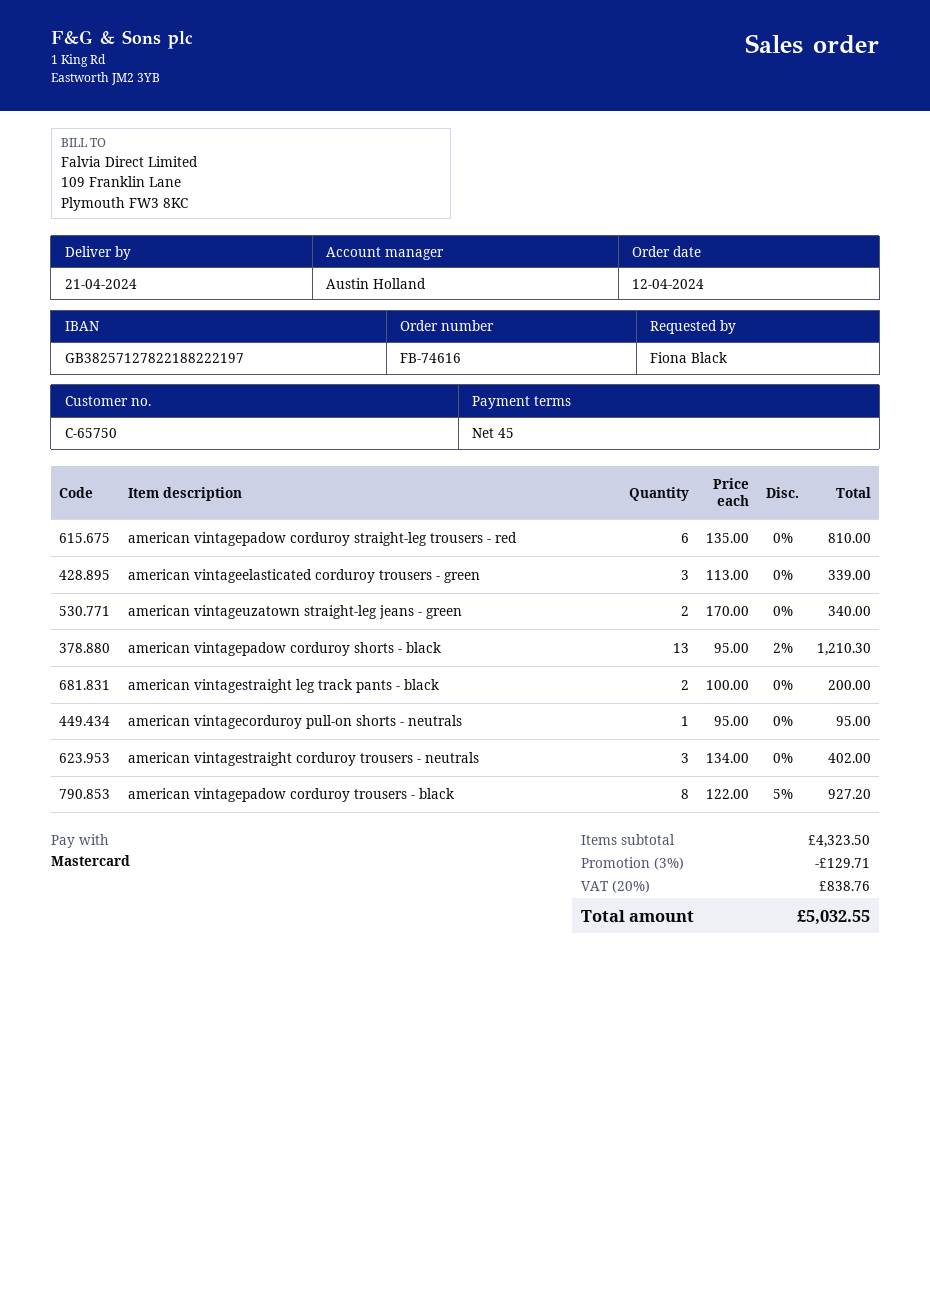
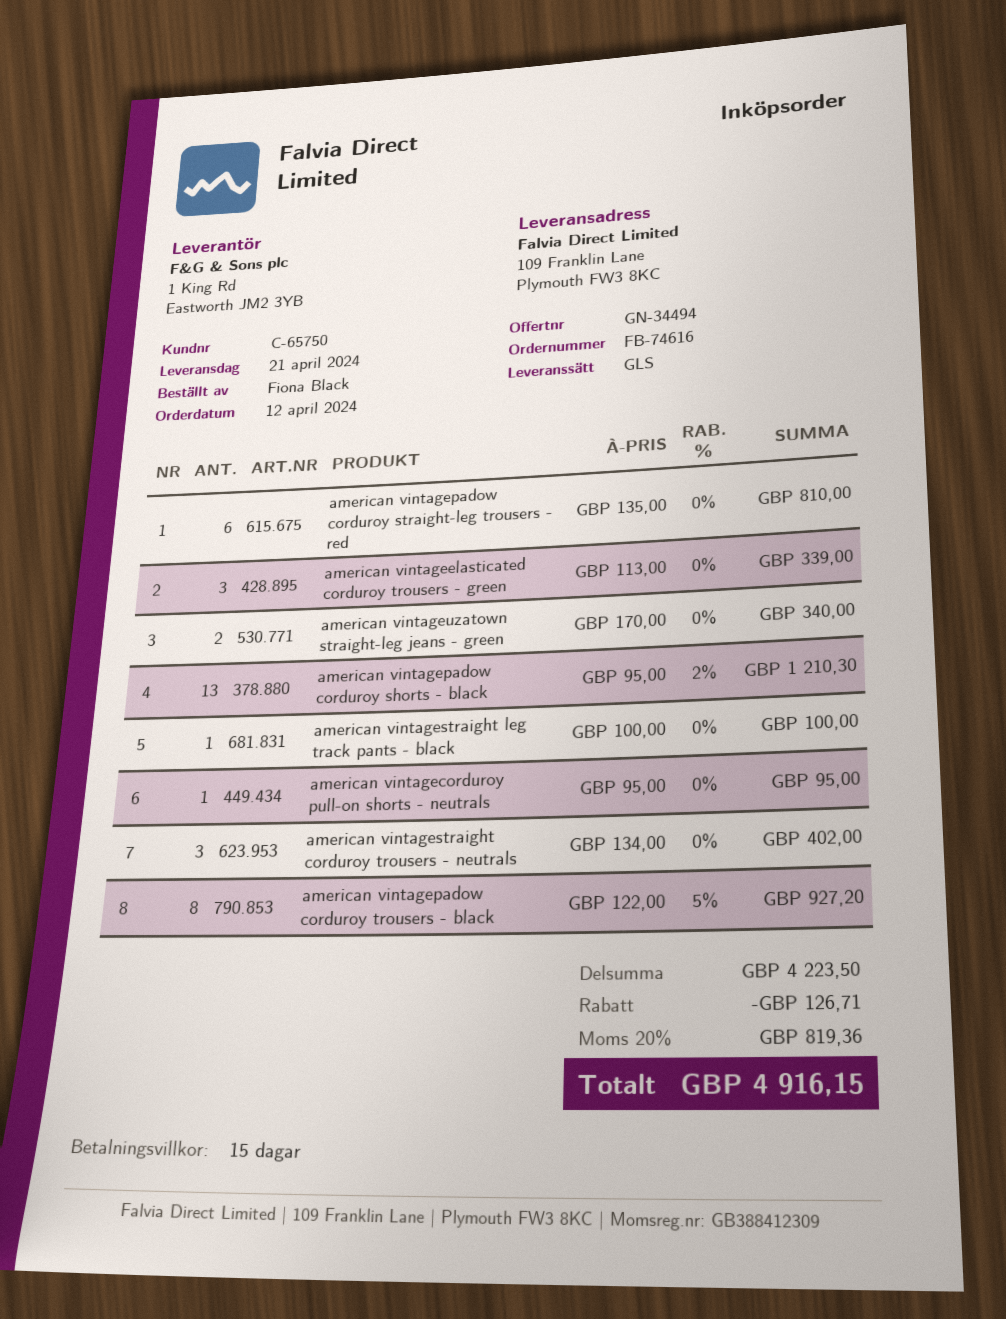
payment terms: 45 days -> 15 days
american vintagestraight leg track pants - black: 2 x 100.00 = 200.00 -> 1 x 100.00 = 100.00
subtotal: 4323.50 -> 4223.50
discount: 129.71 -> 126.71
tax: 20% = 838.76 -> 20% = 819.36
total: 5032.55 -> 4916.15

